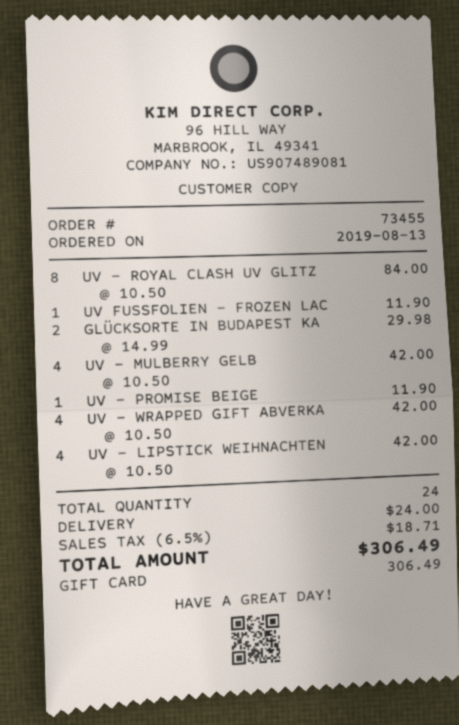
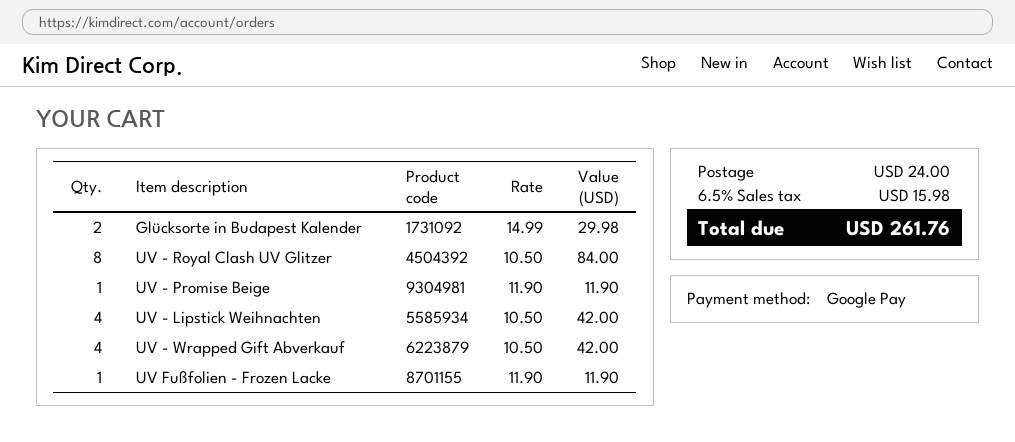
payment method: gift card -> Google Pay
UV - MULBERRY GELB: 4 x 10.50 = 42.00 -> none
tax: 6.5% = 18.71 -> 6.5% = 15.98
total: 306.49 -> 261.76

